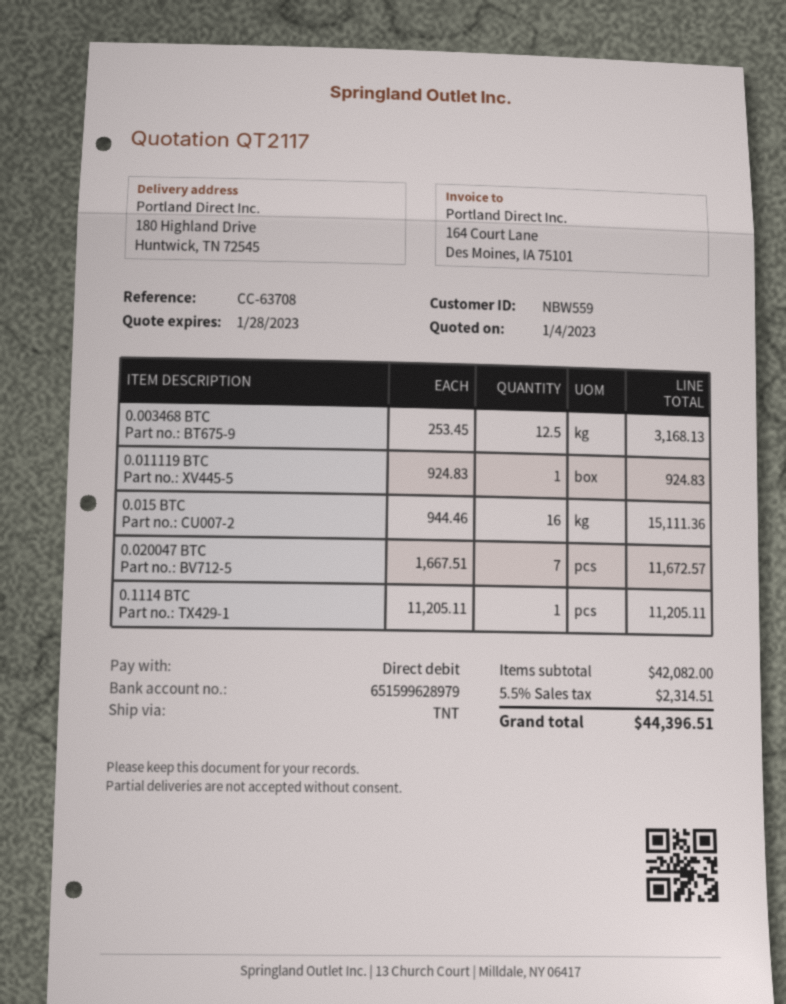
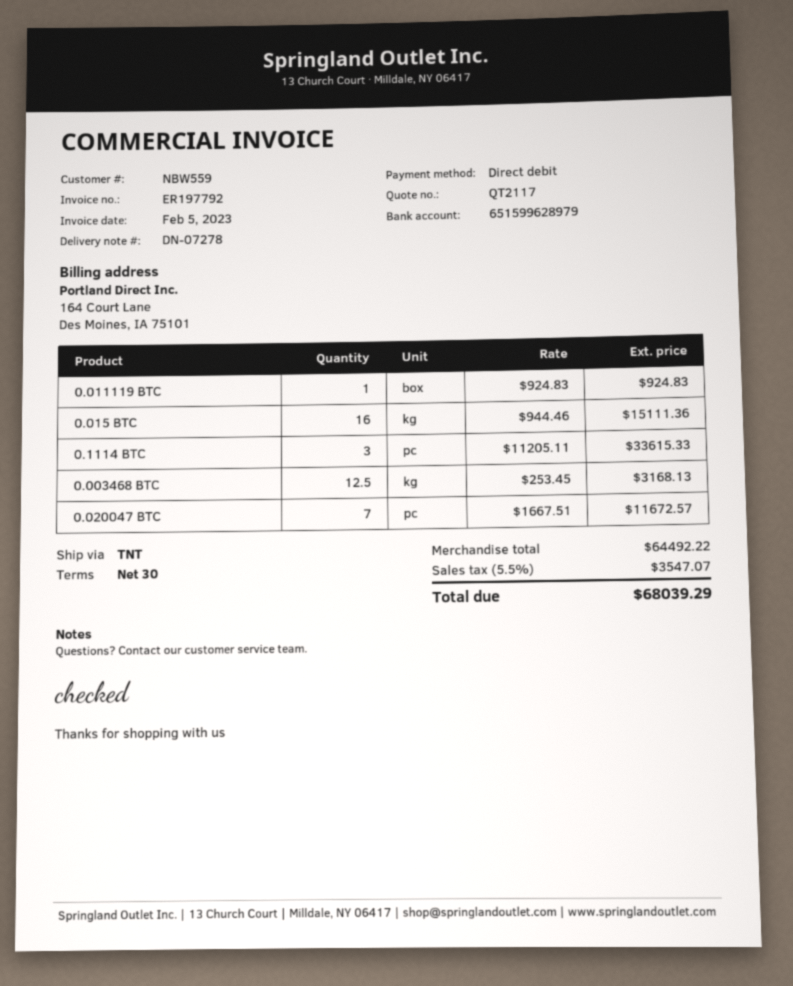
0.1114 BTC: 1 x 11205.11 = 11205.11 -> 3 x 11205.11 = 33615.33
subtotal: 42082.00 -> 64492.22
tax: 5.5% = 2314.51 -> 5.5% = 3547.07
total: 44396.51 -> 68039.29

